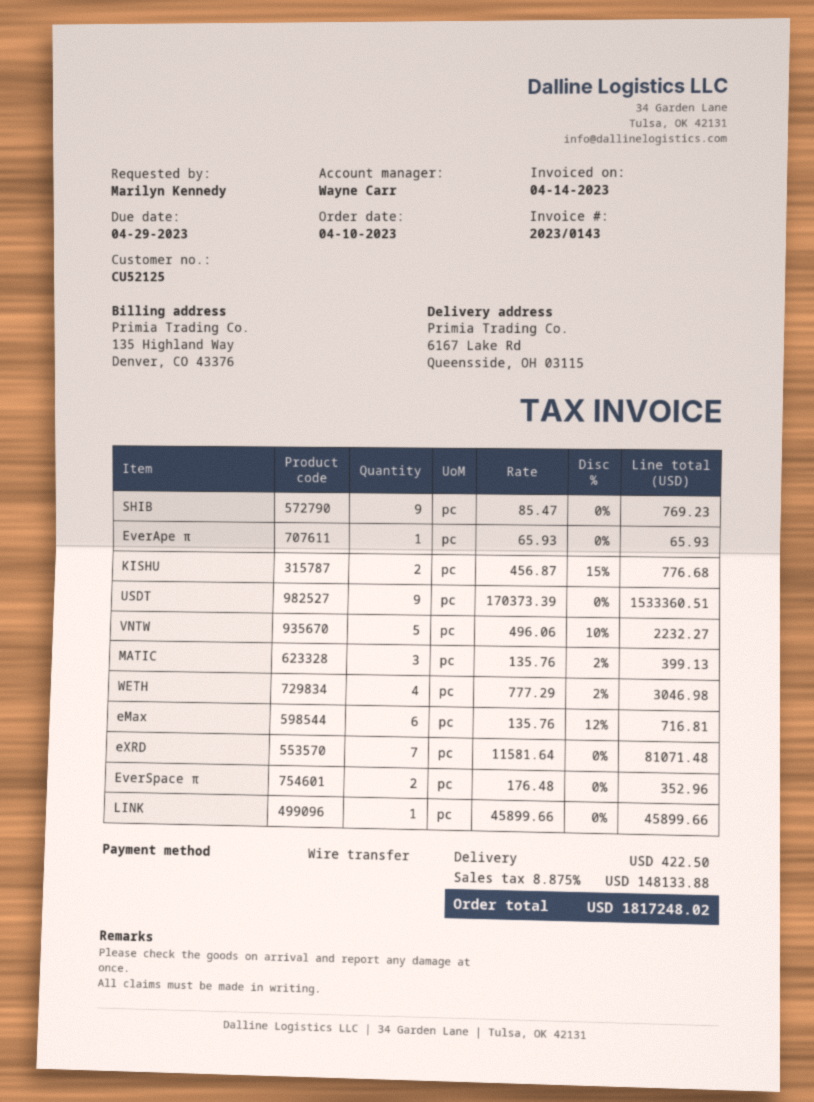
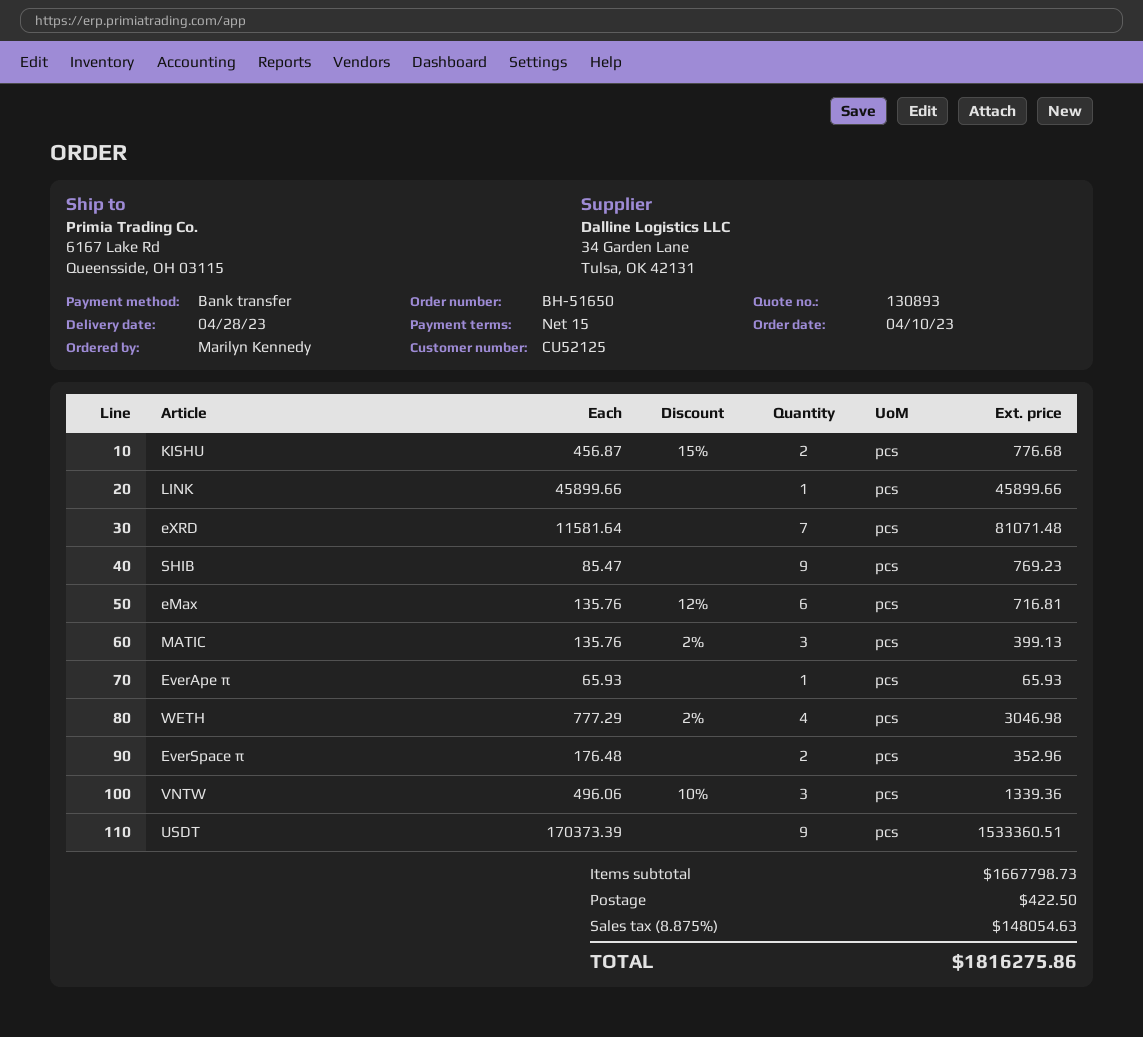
VNTW: 5 x 496.06 - 10% = 2232.27 -> 3 x 496.06 - 10% = 1339.36
tax: 8.875% = 148133.88 -> 8.875% = 148054.63
total: 1817248.02 -> 1816275.86

